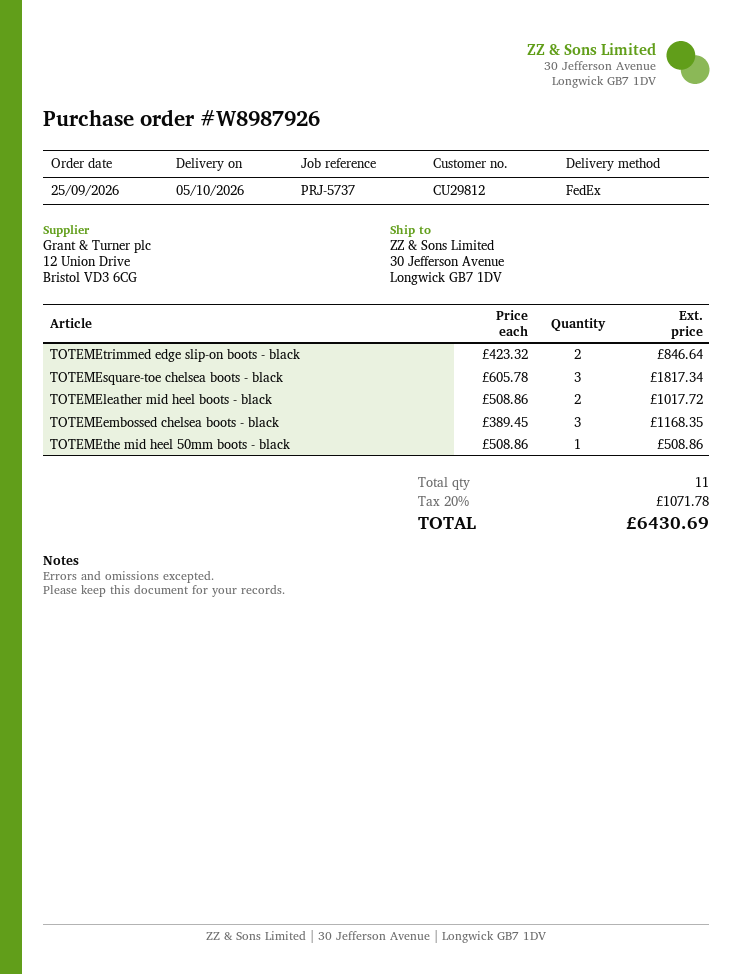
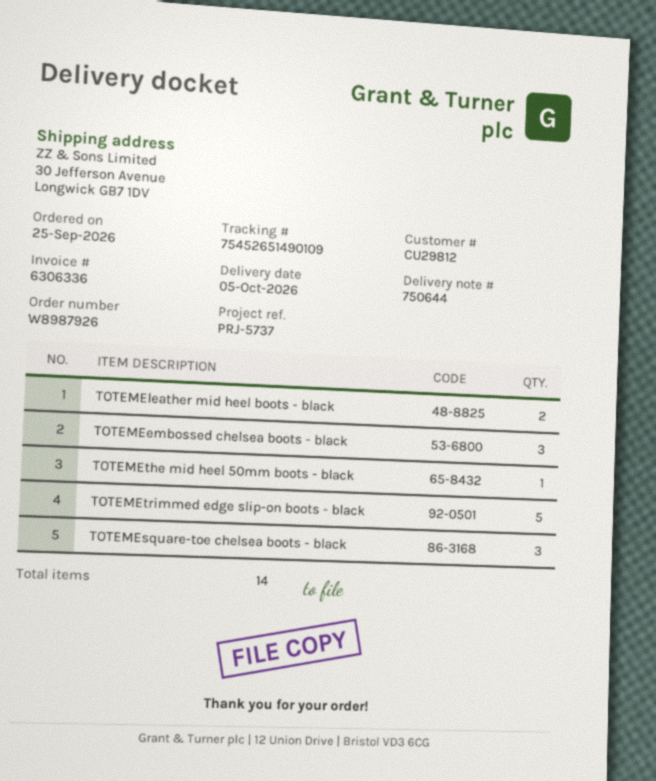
TOTEMEtrimmed edge slip-on boots - black: 2 -> 5
total quantity: 11 -> 14

